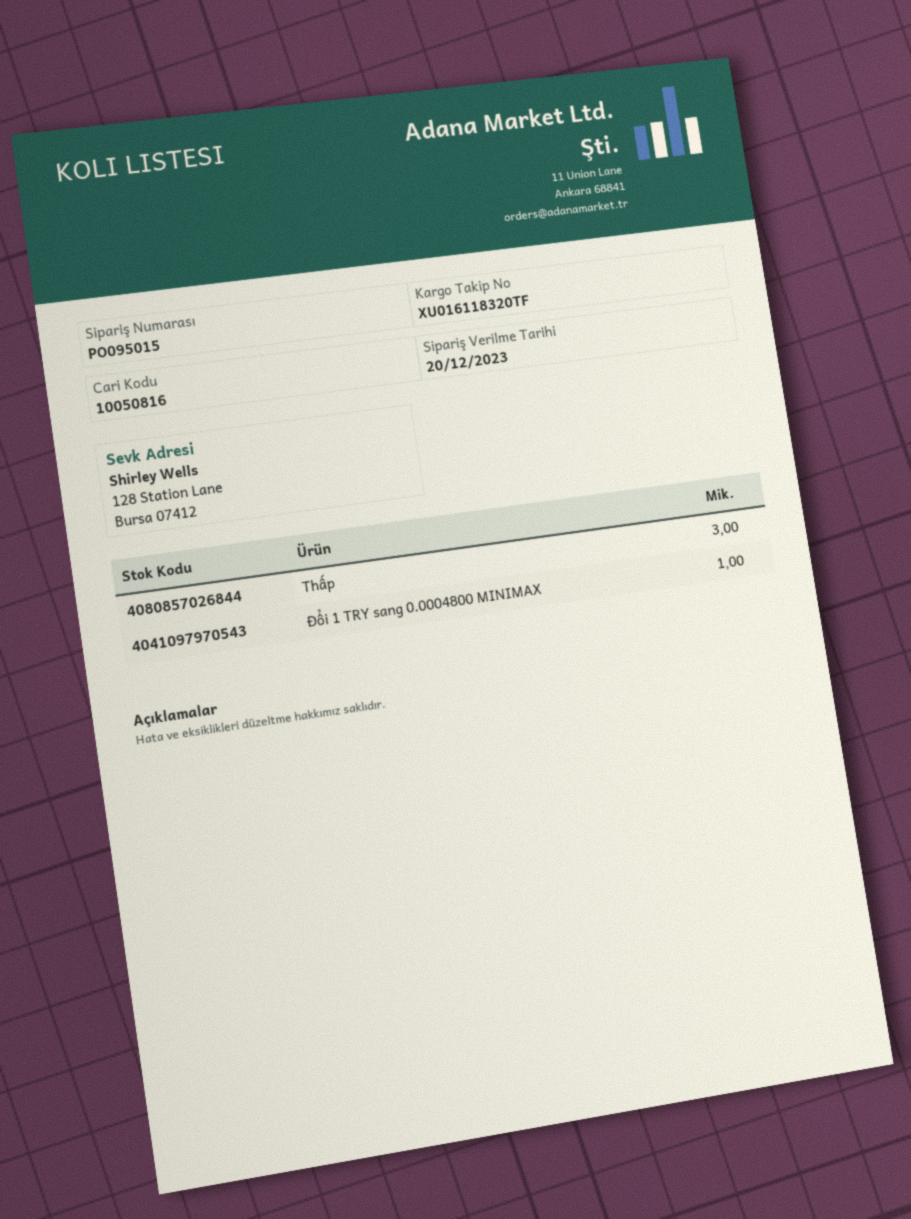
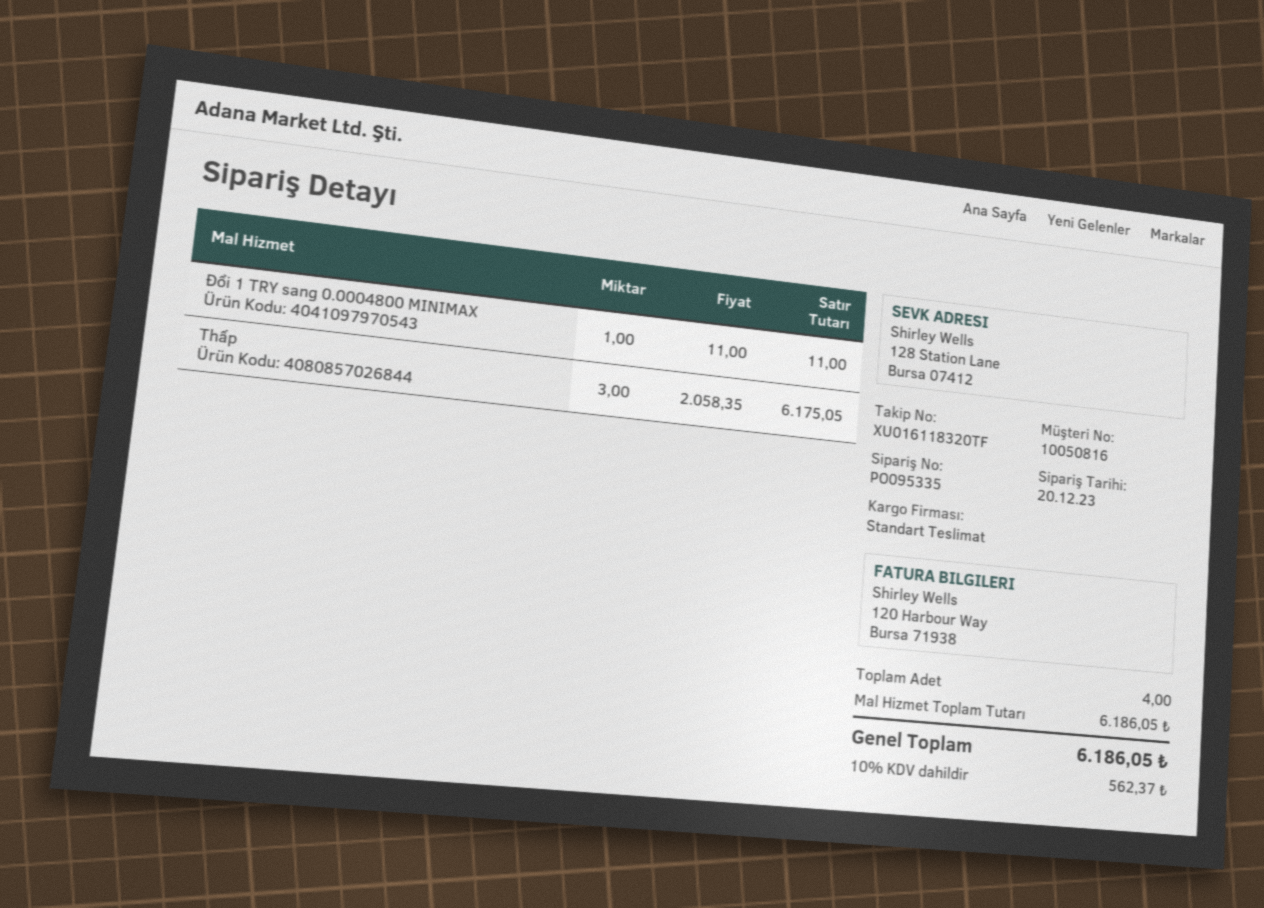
order number: PO095015 -> PO095335

